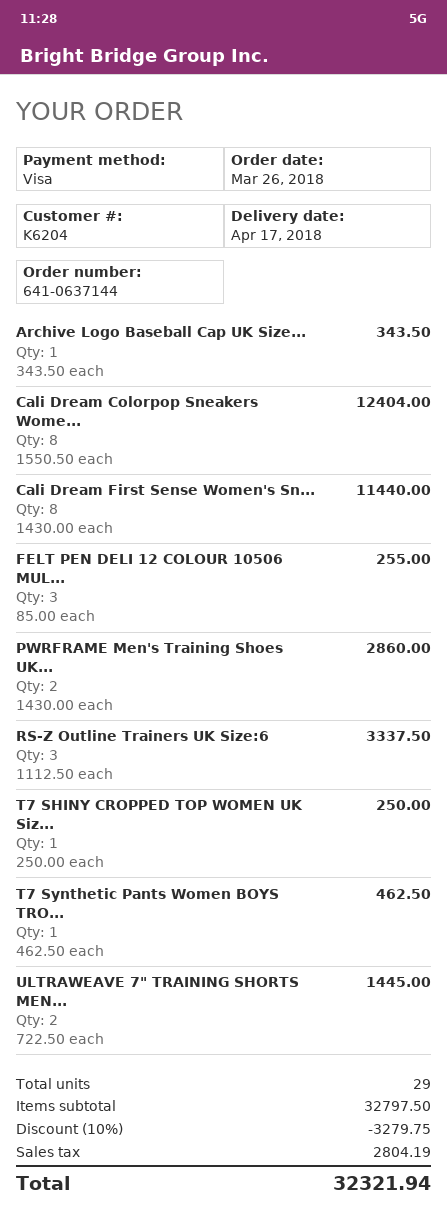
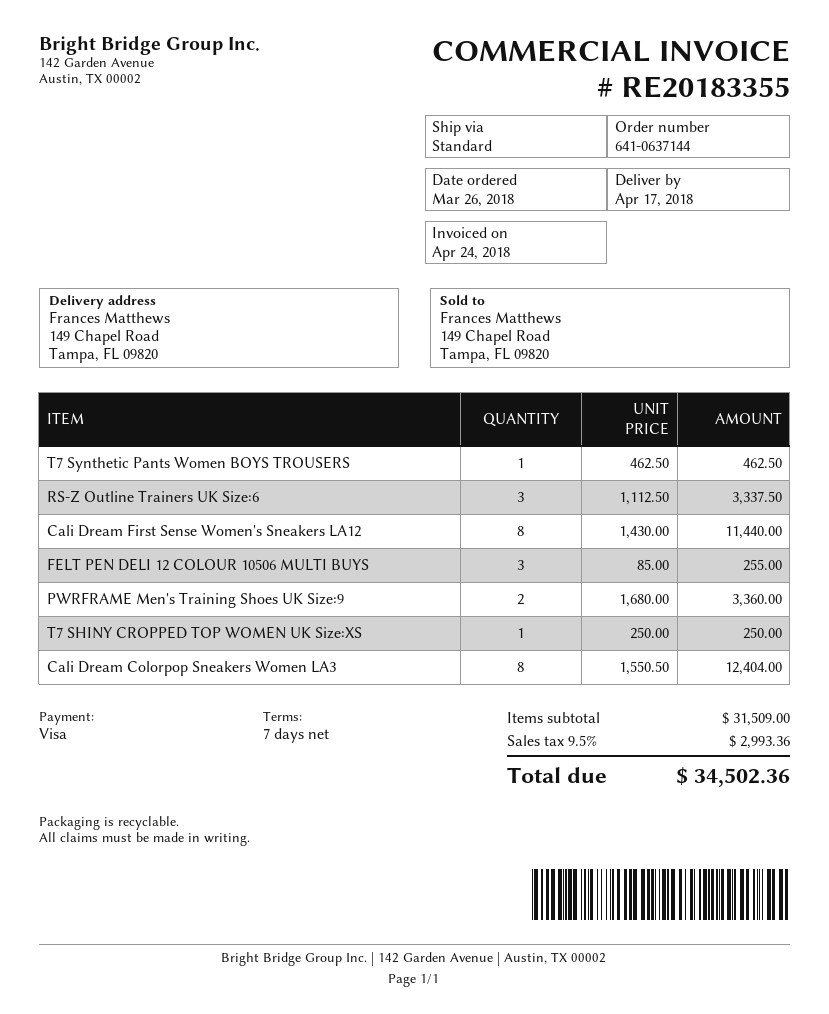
Archive Logo Baseball Cap UK Size...: 1 x 343.50 = 343.50 -> none
PWRFRAME Men's Training Shoes UK...: 2 x 1430.00 = 2860.00 -> 2 x 1680.00 = 3360.00
ULTRAWEAVE 7" TRAINING SHORTS MEN...: 2 x 722.50 = 1445.00 -> none
subtotal: 32797.50 -> 31509.00
discount: 10% = 3279.75 -> none
tax: 2804.19 -> 2993.36
total: 32321.94 -> 34502.36

